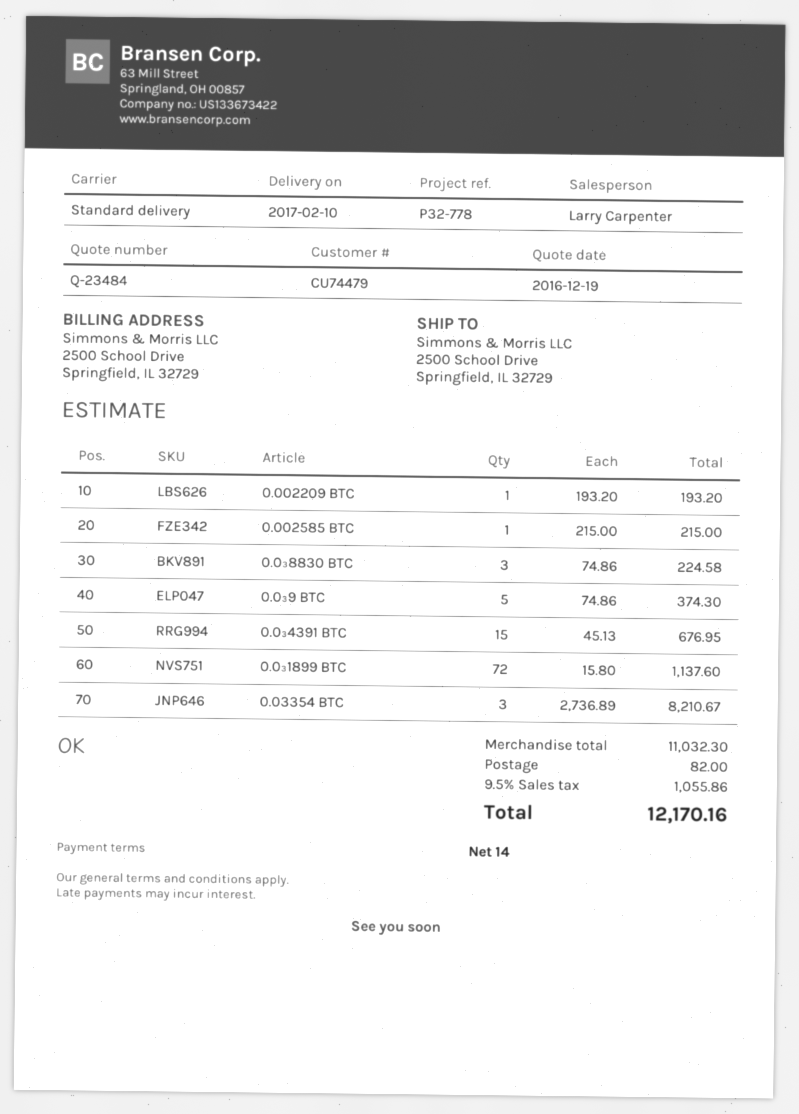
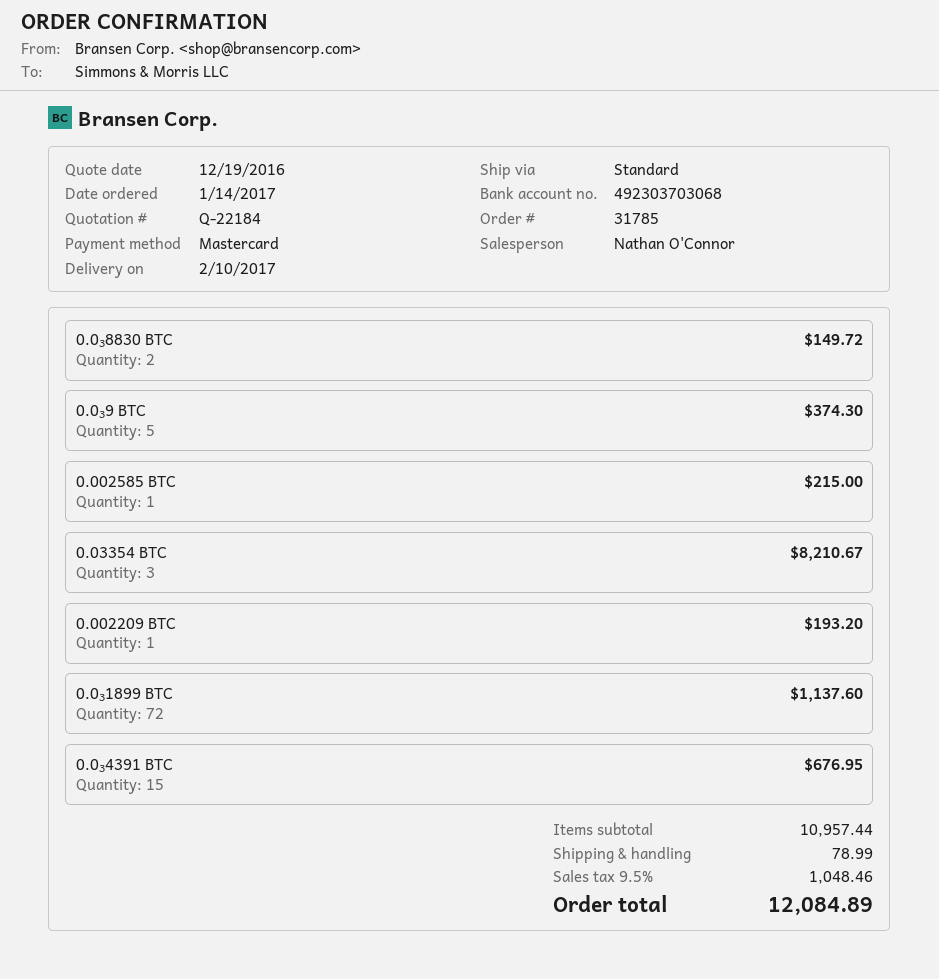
quote number: Q-23484 -> Q-22184
sales rep: Larry Carpenter -> Nathan O'Connor
0.0₃8830 BTC: 3 for 224.58 -> 2 for 149.72
subtotal: 11032.30 -> 10957.44
shipping: 82.00 -> 78.99
tax: 9.5% = 1055.86 -> 9.5% = 1048.46
total: 12170.16 -> 12084.89

